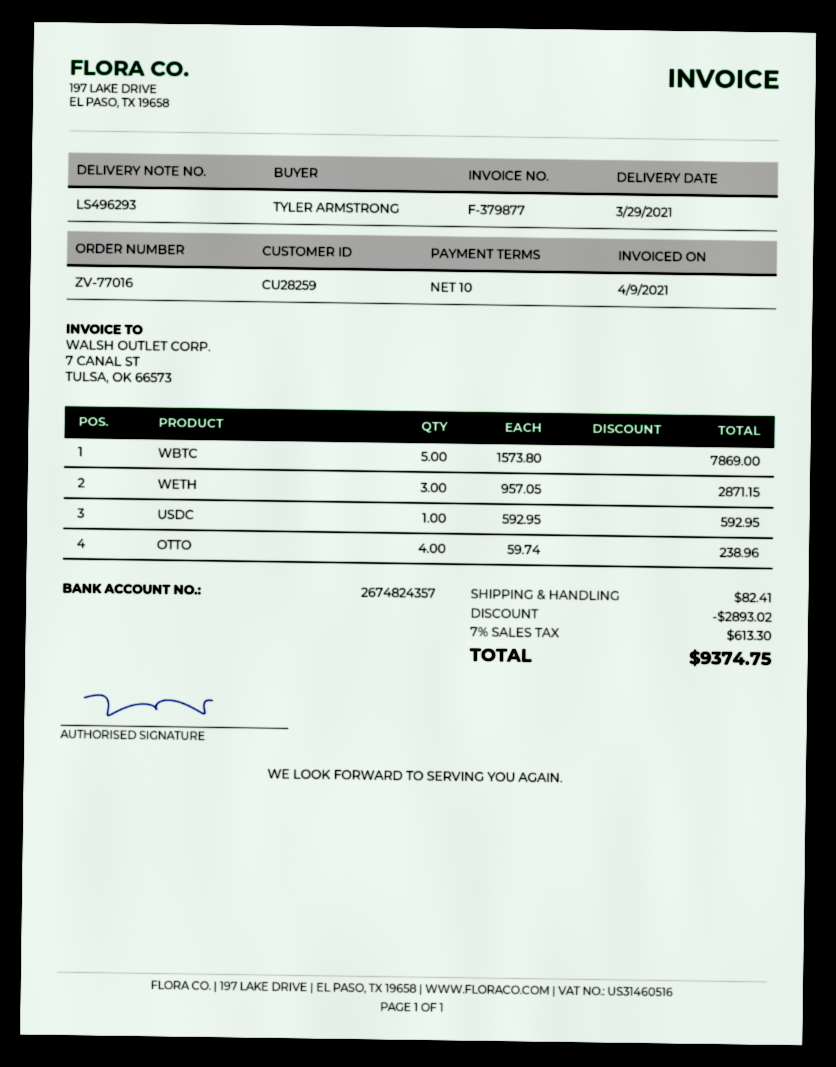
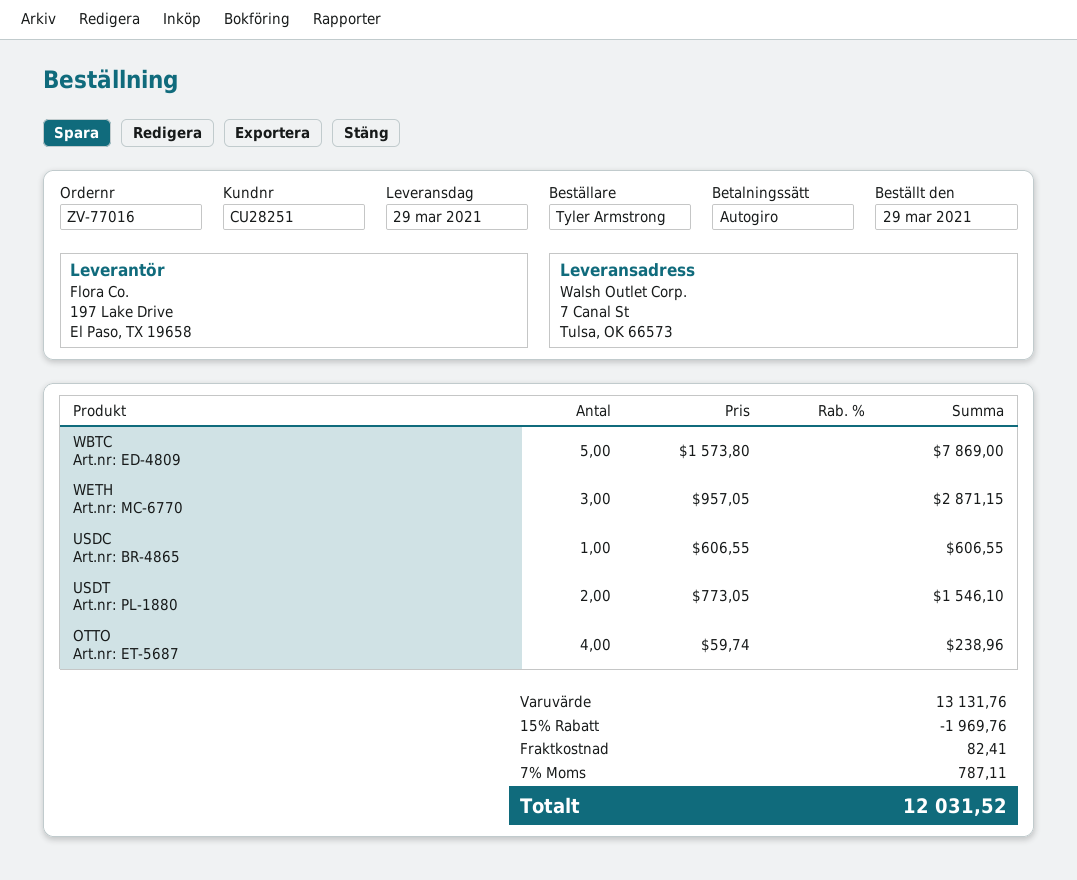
customer number: CU28259 -> CU28251
USDC: 1 x 592.95 = 592.95 -> 1 x 606.55 = 606.55
USDT: none -> 2 x 773.05 = 1546.10
discount: 2893.02 -> 1969.76
tax: 7% = 613.30 -> 7% = 787.11
total: 9374.75 -> 12031.52

